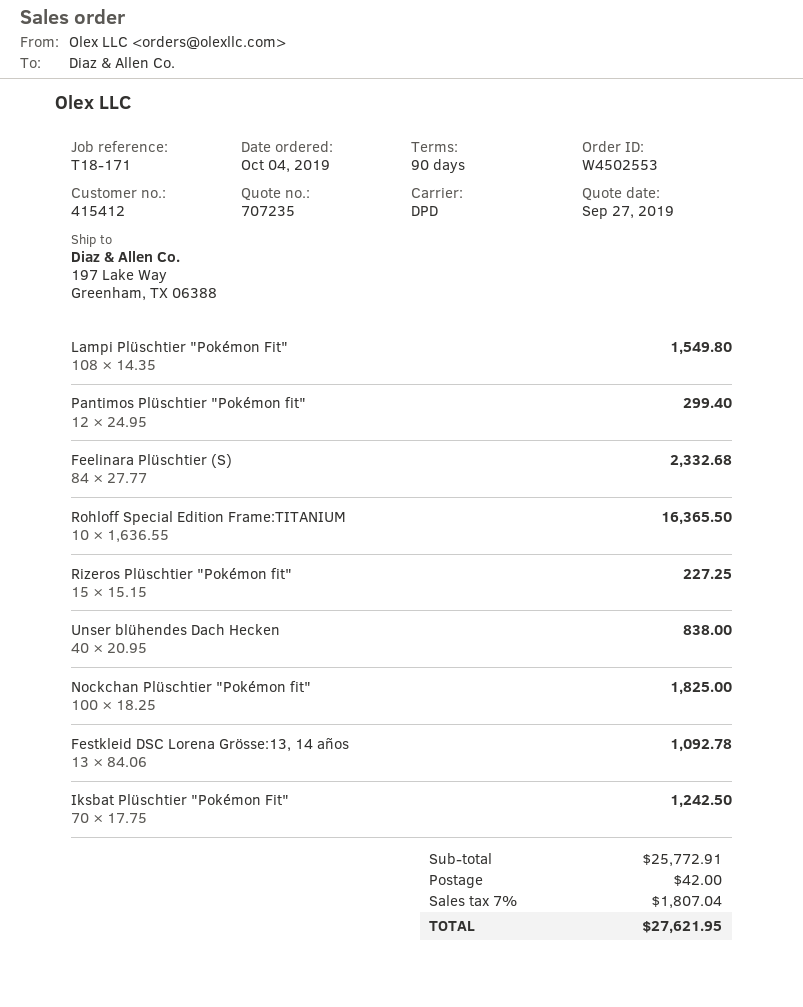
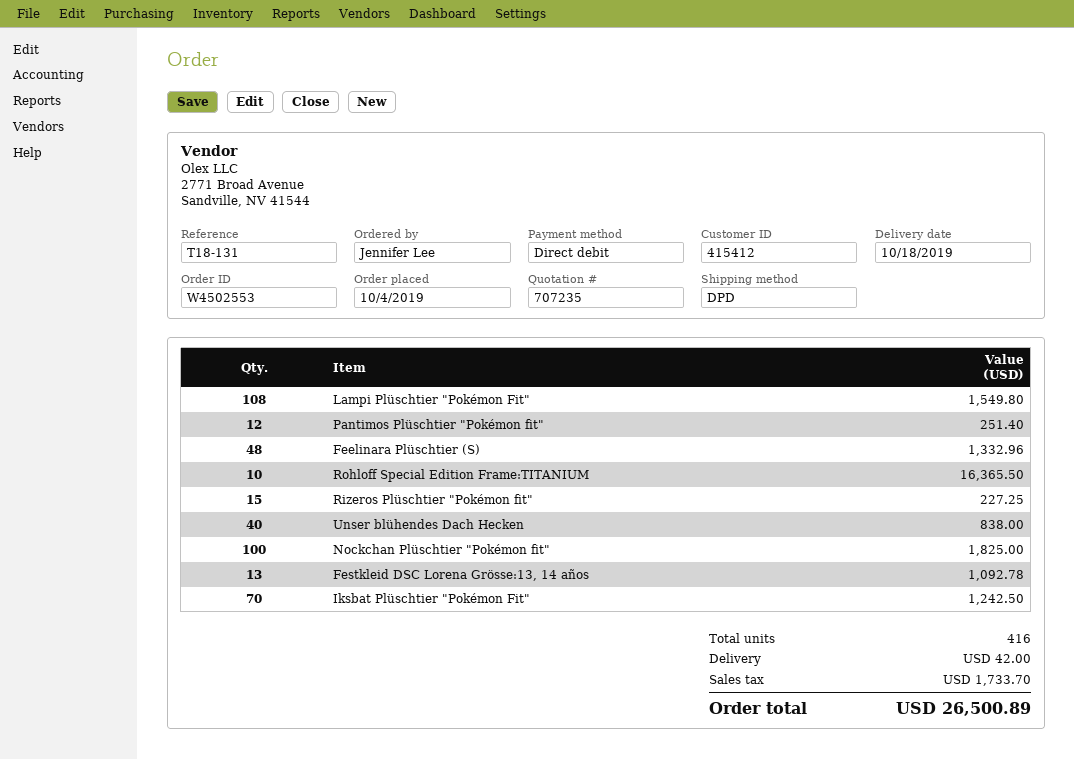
reference: T18-171 -> T18-131
Pantimos Plüschtier "Pokémon fit": 12 for 299.40 -> 12 for 251.40
Feelinara Plüschtier (S): 84 for 2332.68 -> 48 for 1332.96
tax: 1807.04 -> 1733.70
total: 27621.95 -> 26500.89

